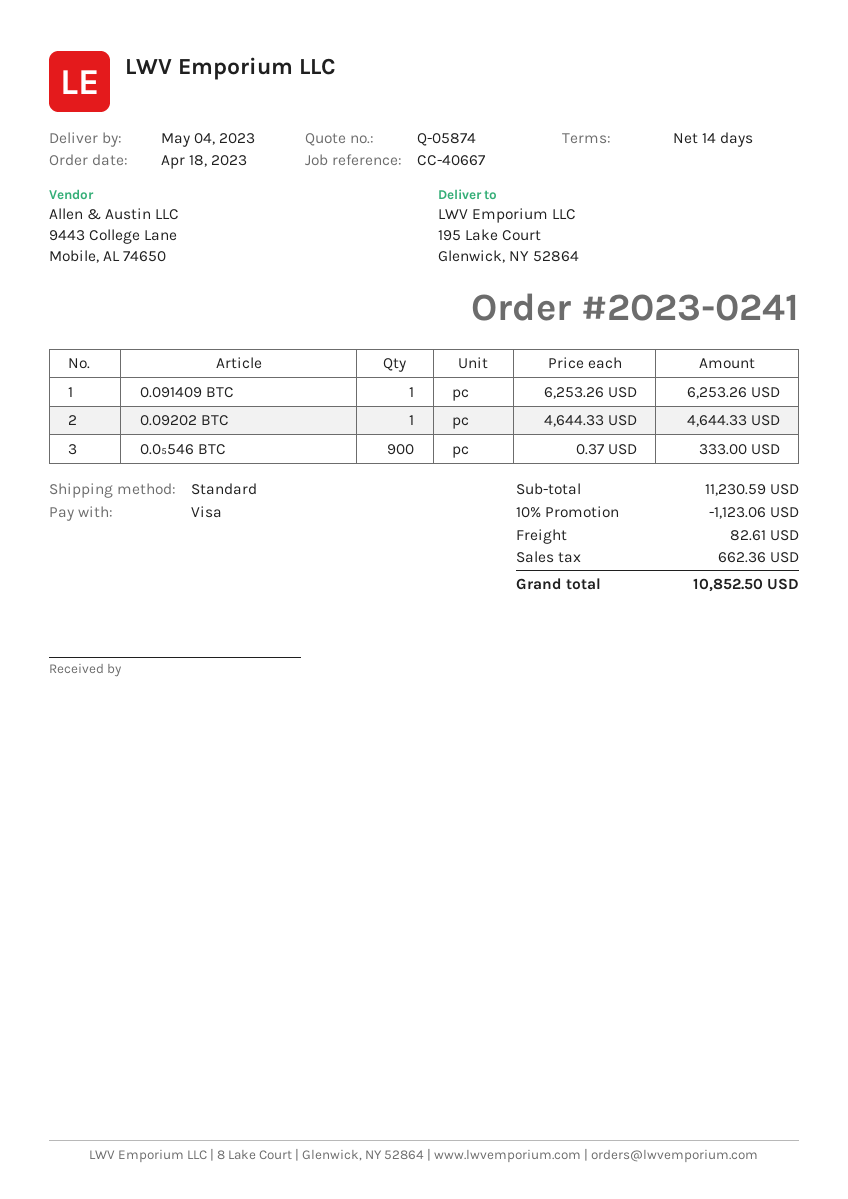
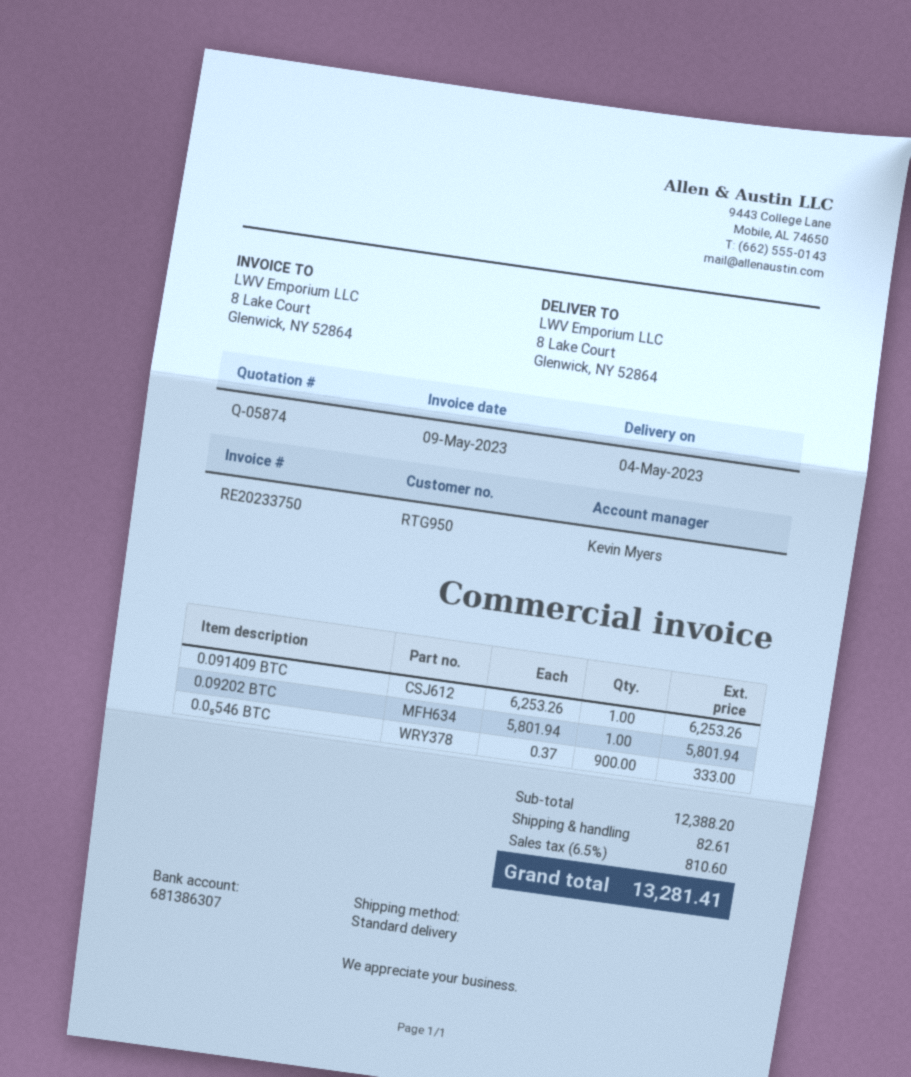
ship to: 195 Lake Court, Glenwick, NY 52864 -> 8 Lake Court, Glenwick, NY 52864
0.09202 BTC: 1 x 4644.33 = 4644.33 -> 1 x 5801.94 = 5801.94
subtotal: 11230.59 -> 12388.20
discount: 10% = 1123.06 -> none
tax: 662.36 -> 810.60
total: 10852.50 -> 13281.41

